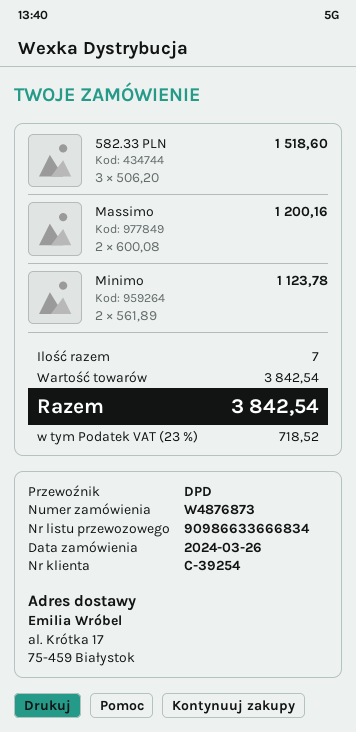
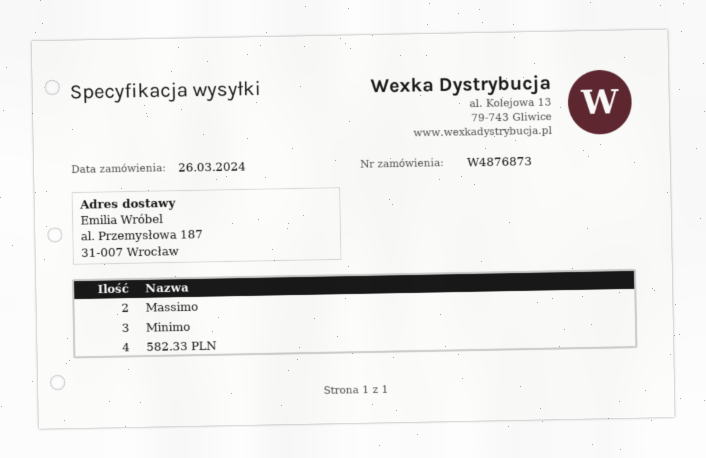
ship to: al. Krótka 17, 75-459 Białystok -> al. Przemysłowa 187, 31-007 Wrocław
582.33 PLN: 3 -> 4
Minimo: 2 -> 3

